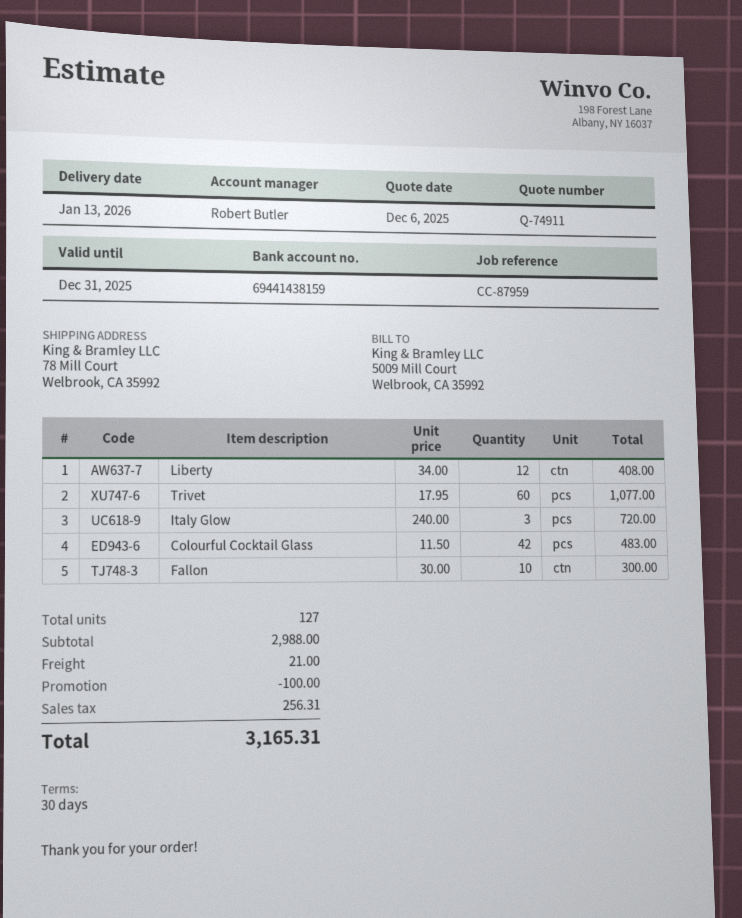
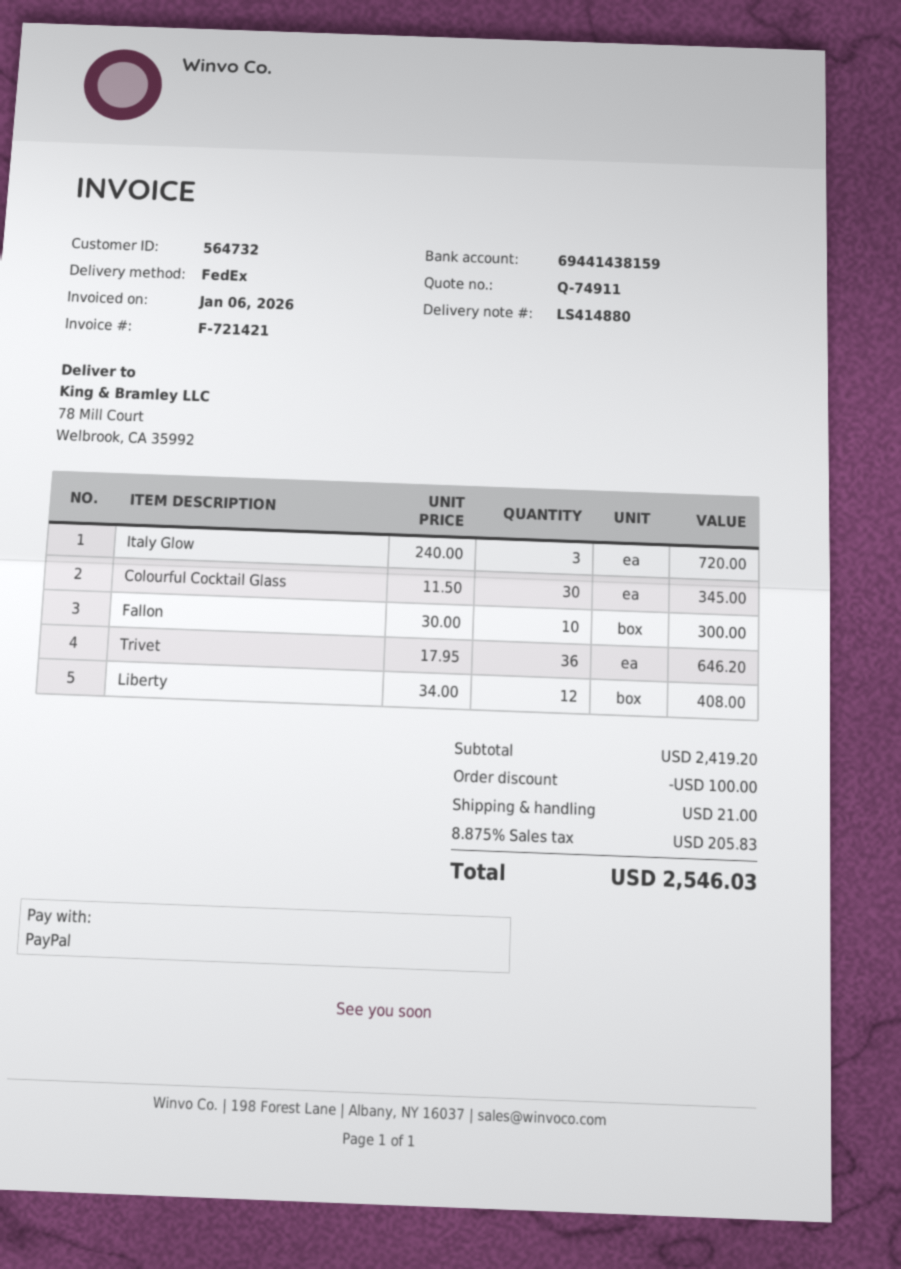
Trivet: 60 x 17.95 = 1077.00 -> 36 x 17.95 = 646.20
Colourful Cocktail Glass: 42 x 11.50 = 483.00 -> 30 x 11.50 = 345.00
subtotal: 2988.00 -> 2419.20
tax: 256.31 -> 205.83
total: 3165.31 -> 2546.03

